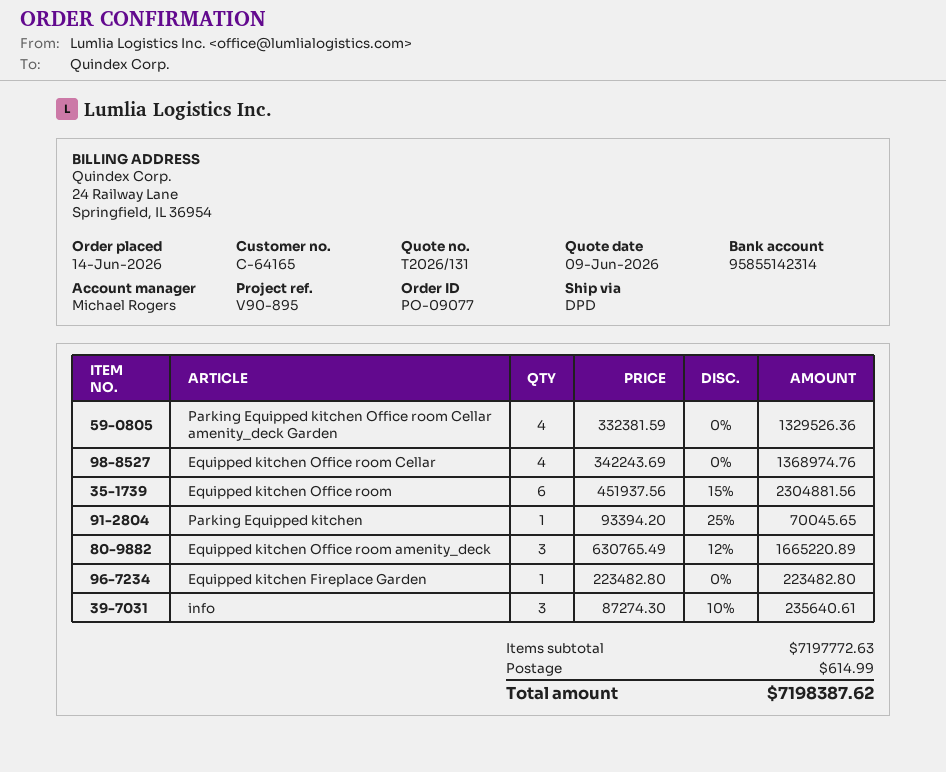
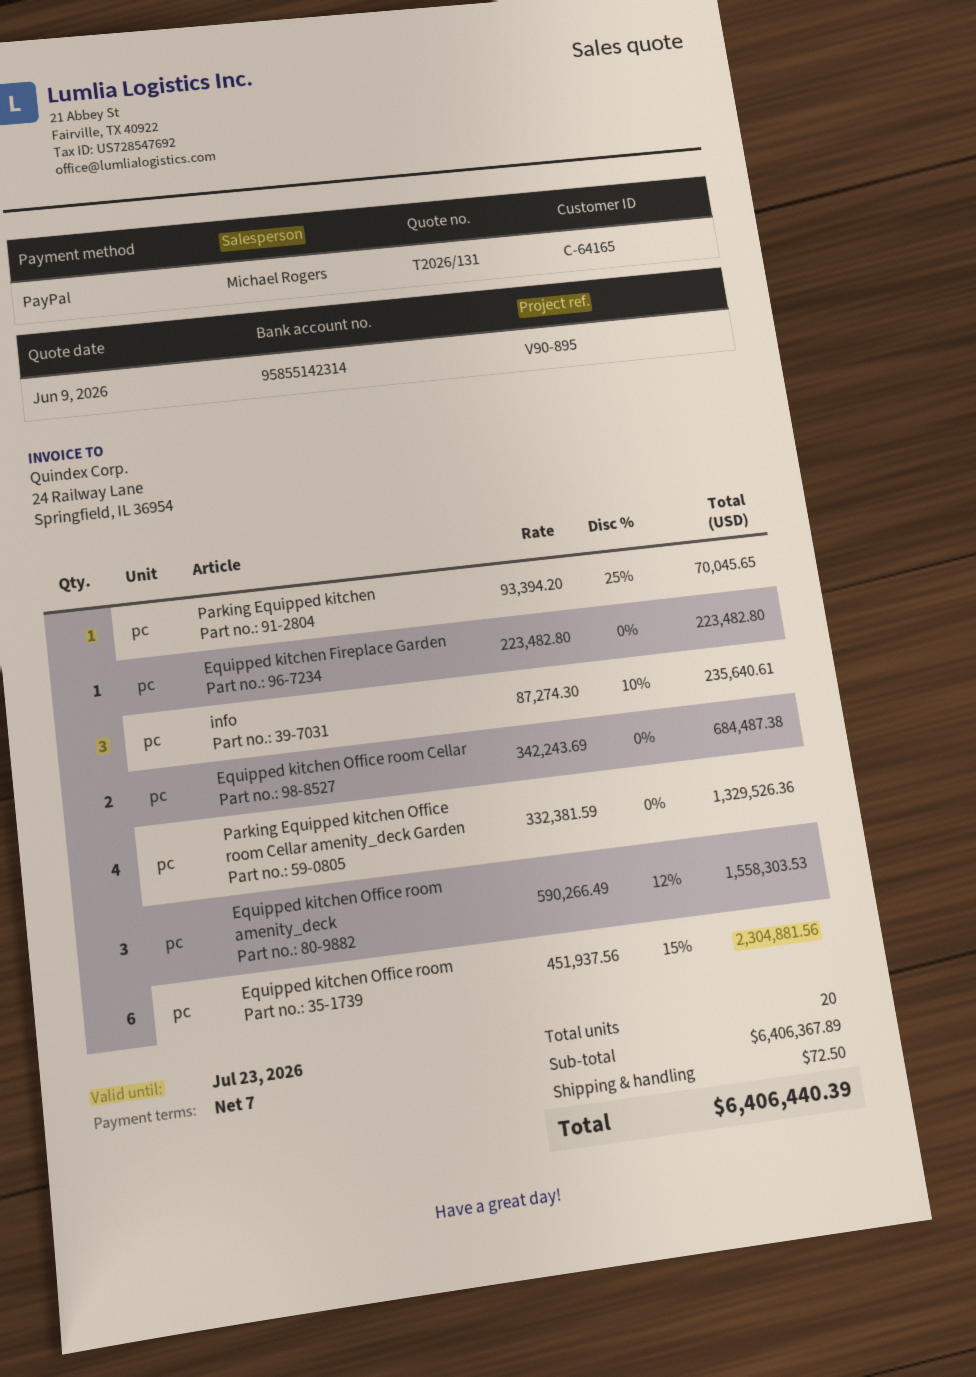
Equipped kitchen Office room Cellar: 4 x 342243.69 = 1368974.76 -> 2 x 342243.69 = 684487.38
Equipped kitchen Office room amenity_deck: 3 x 630765.49 - 12% = 1665220.89 -> 3 x 590266.49 - 12% = 1558303.53
subtotal: 7197772.63 -> 6406367.89
shipping: 614.99 -> 72.50
total: 7198387.62 -> 6406440.39

